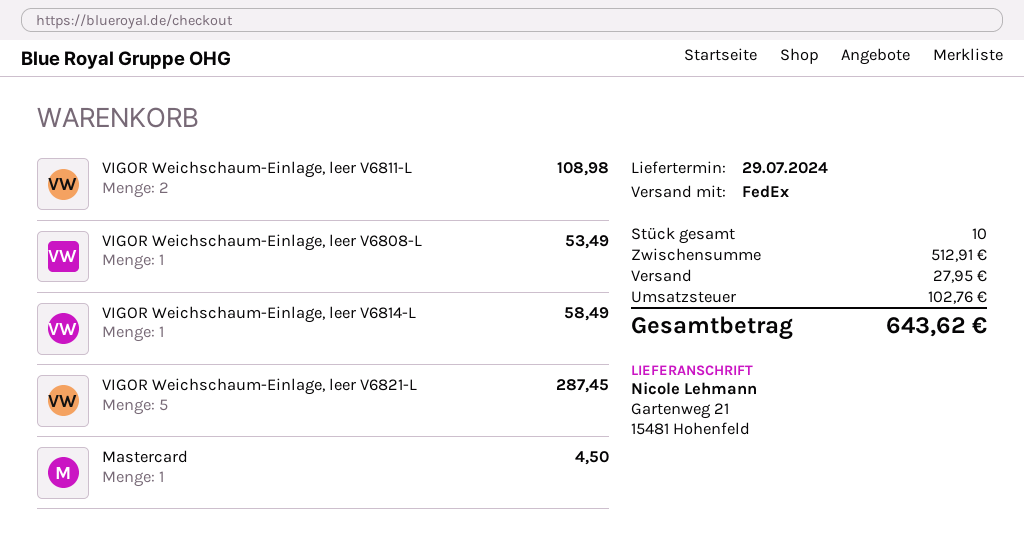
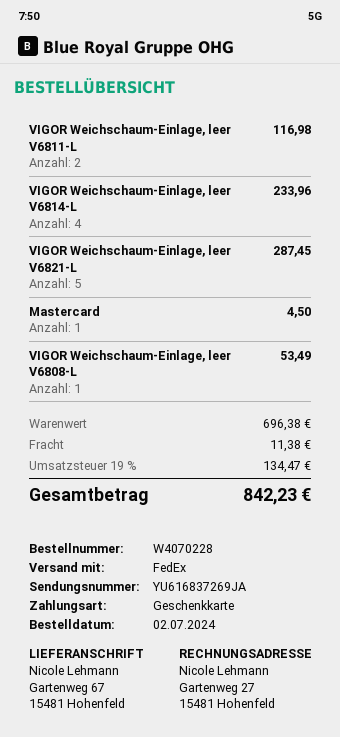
ship to: Gartenweg 21, 15481 Hohenfeld -> Gartenweg 67, 15481 Hohenfeld
VIGOR Weichschaum-Einlage, leer V6811-L: 2 for 108.98 -> 2 for 116.98
VIGOR Weichschaum-Einlage, leer V6814-L: 1 for 58.49 -> 4 for 233.96
subtotal: 512.91 -> 696.38
shipping: 27.95 -> 11.38
tax: 102.76 -> 134.47
total: 643.62 -> 842.23

